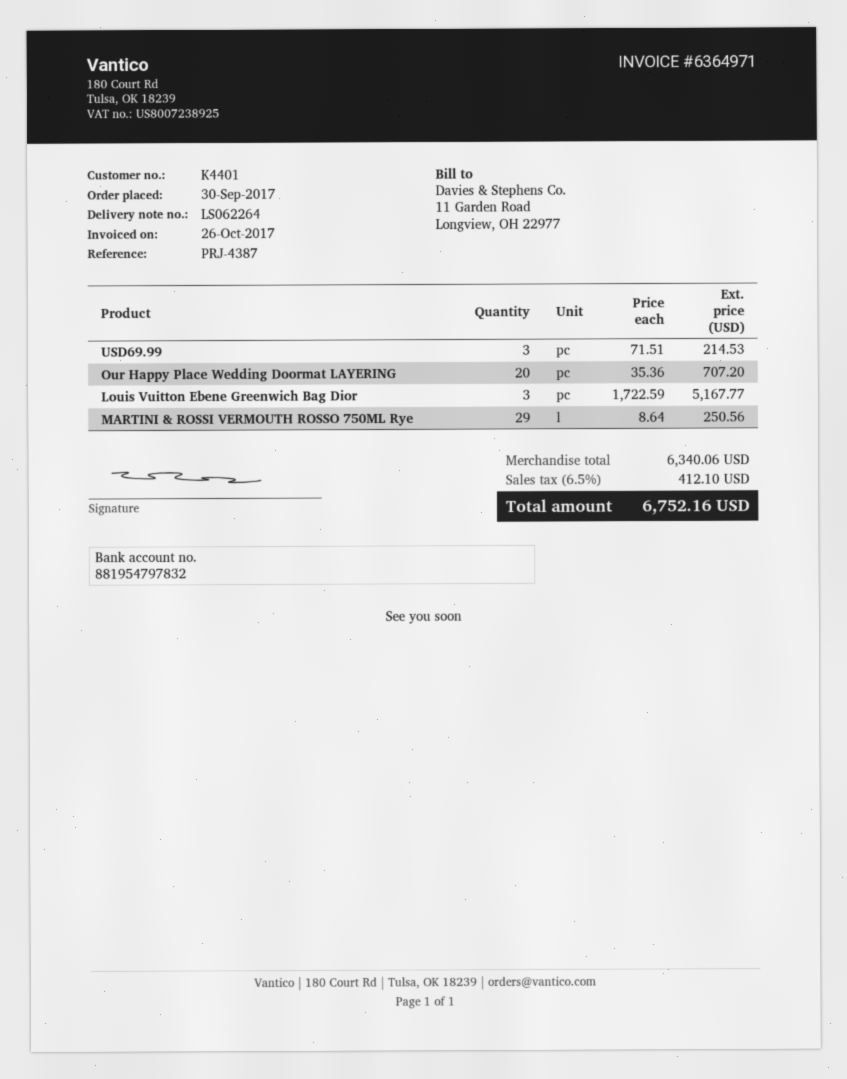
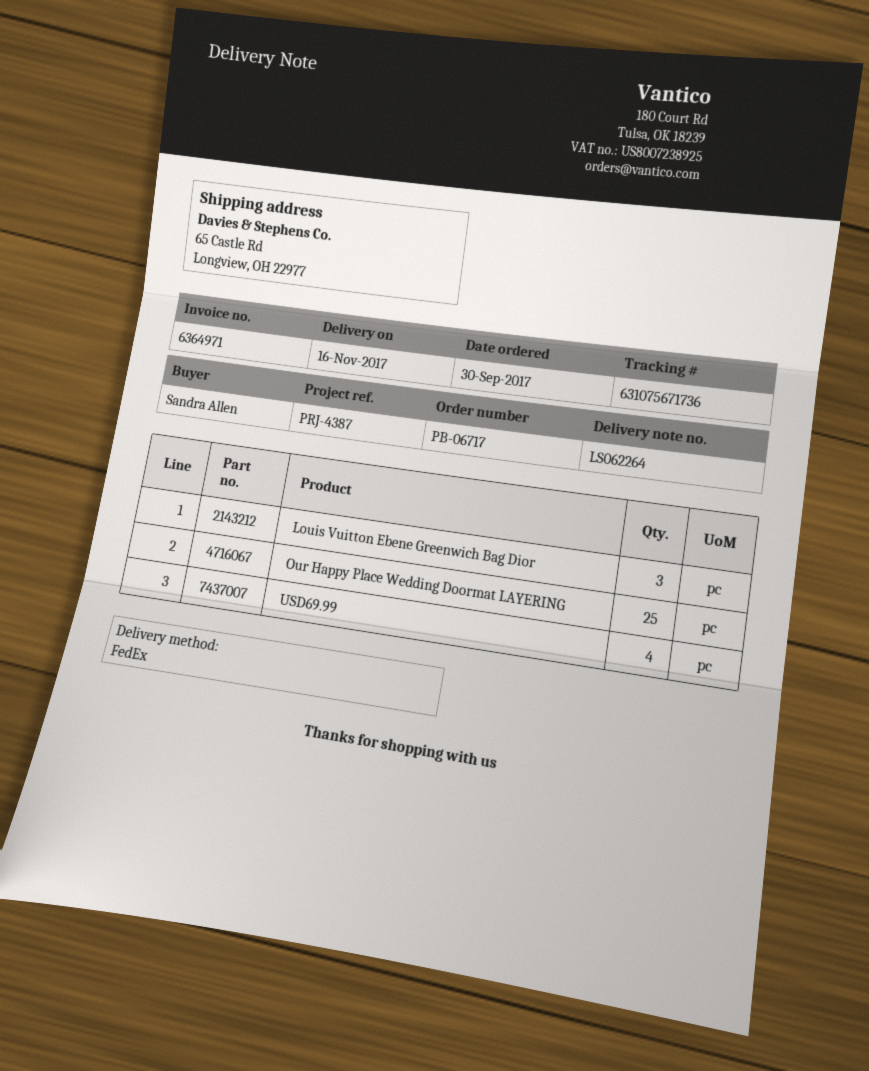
USD69.99: 3 -> 4
Our Happy Place Wedding Doormat LAYERING: 20 -> 25
MARTINI & ROSSI VERMOUTH ROSSO 750ML Rye: 29 -> none

